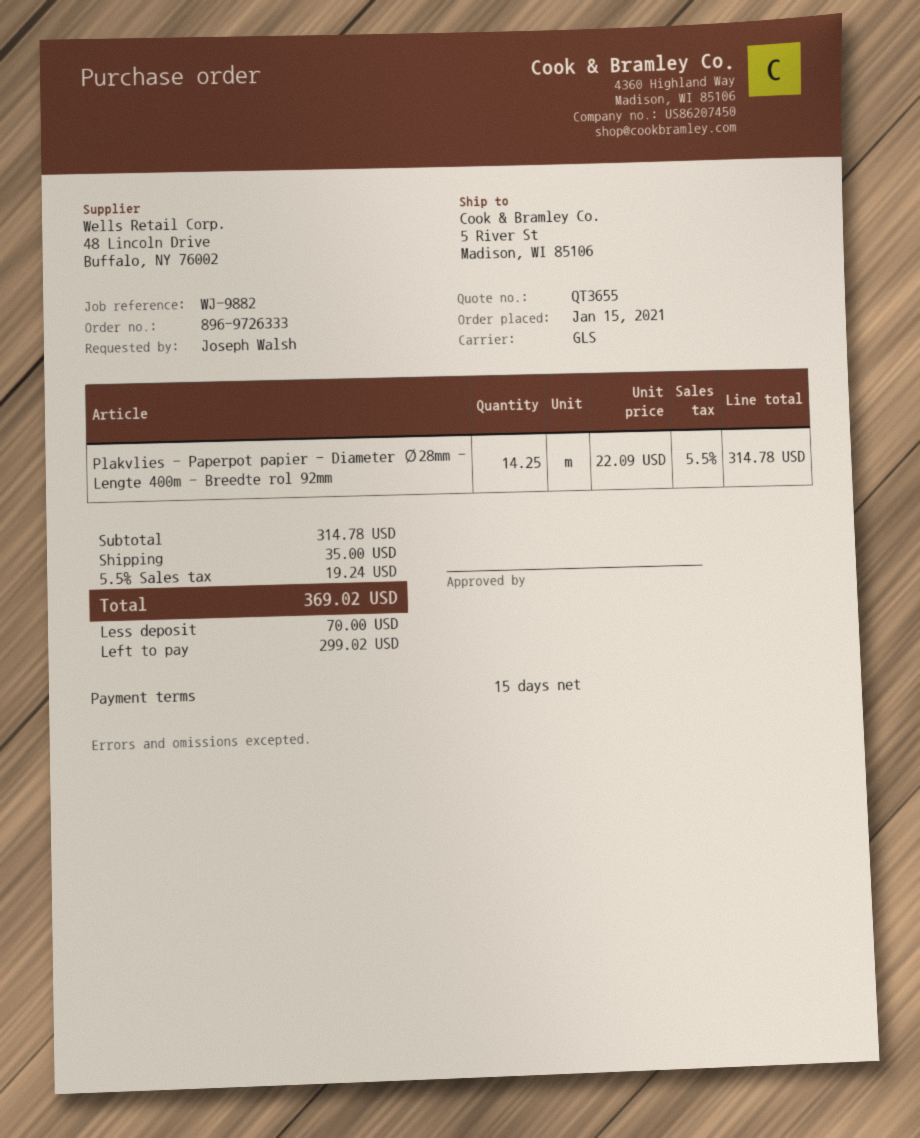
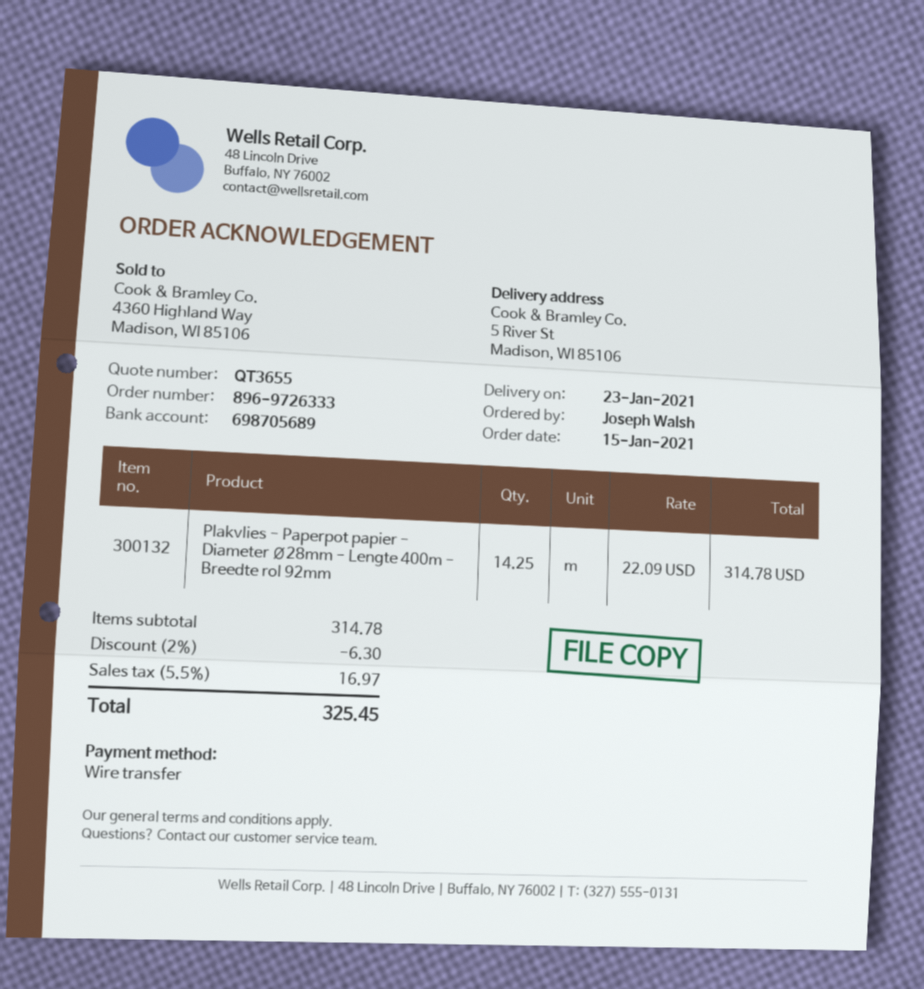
discount: none -> 2% = 6.30
shipping: 35.00 -> none
tax: 5.5% = 19.24 -> 5.5% = 16.97
total: 369.02 -> 325.45

